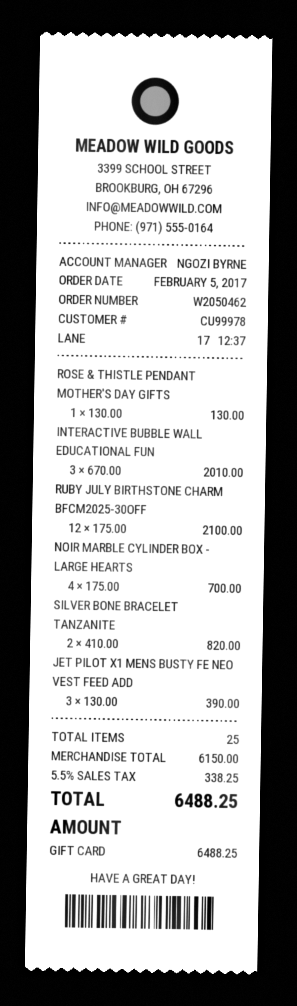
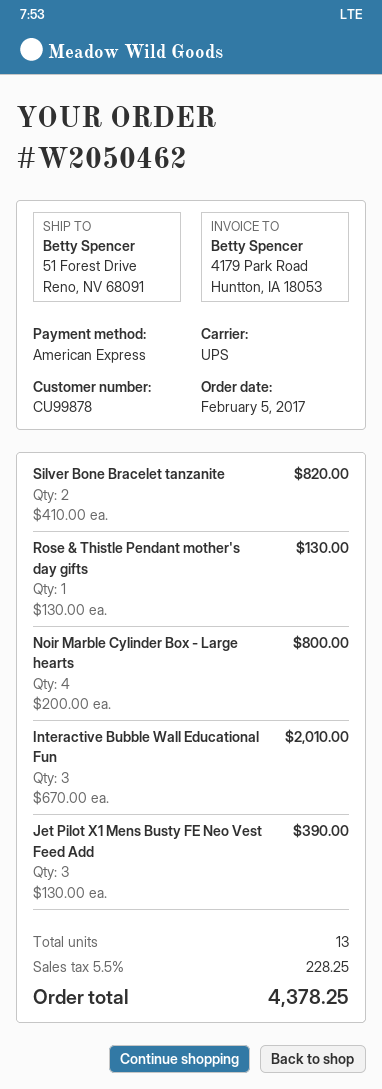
customer number: CU99978 -> CU99878
payment method: gift card -> American Express
RUBY JULY BIRTHSTONE CHARM BFCM2025-30OFF: 12 x 175.00 = 2100.00 -> none
NOIR MARBLE CYLINDER BOX - LARGE HEARTS: 4 x 175.00 = 700.00 -> 4 x 200.00 = 800.00
total quantity: 25 -> 13
tax: 5.5% = 338.25 -> 5.5% = 228.25
total: 6488.25 -> 4378.25

